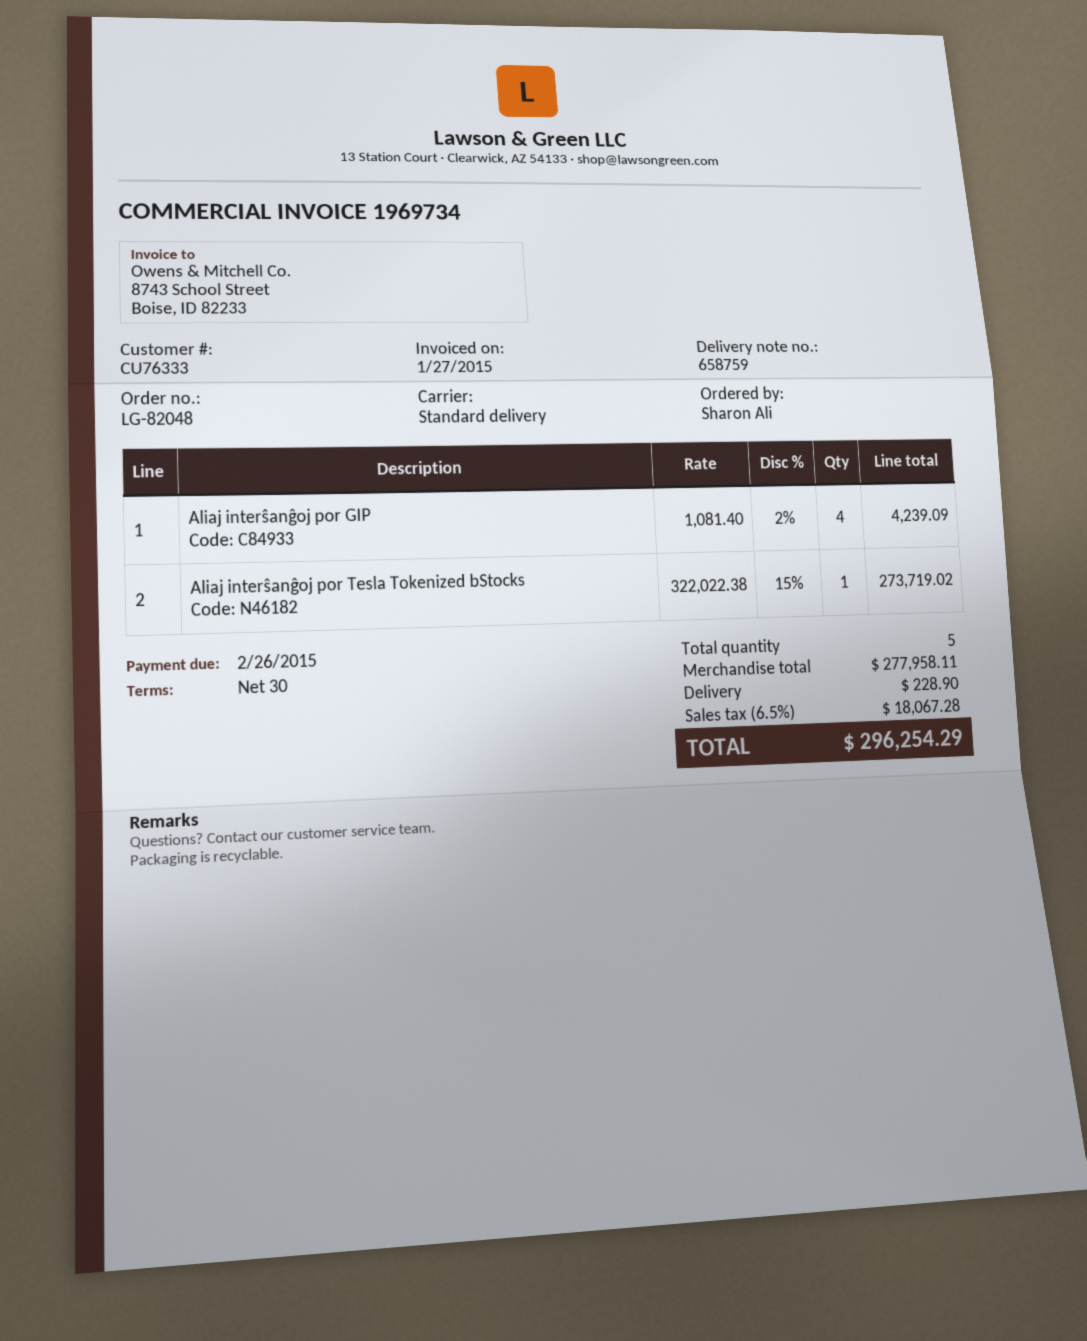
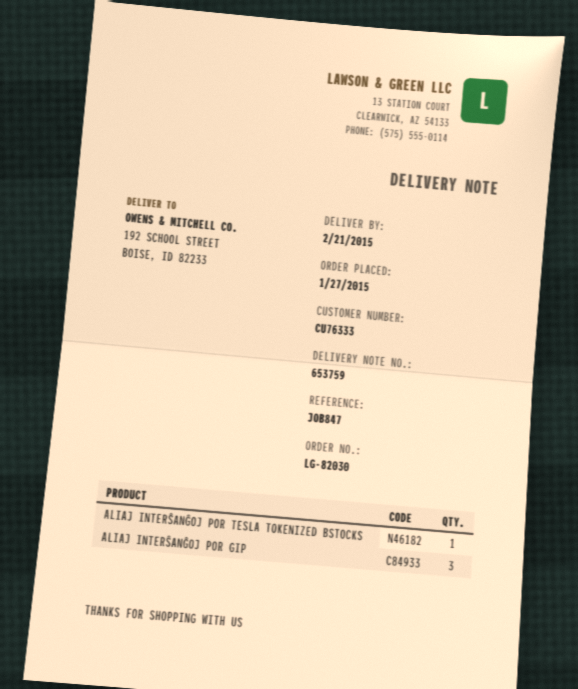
order number: LG-82048 -> LG-82030
delivery note number: 658759 -> 653759
Aliaj interŝanĝoj por GIP: 4 -> 3

